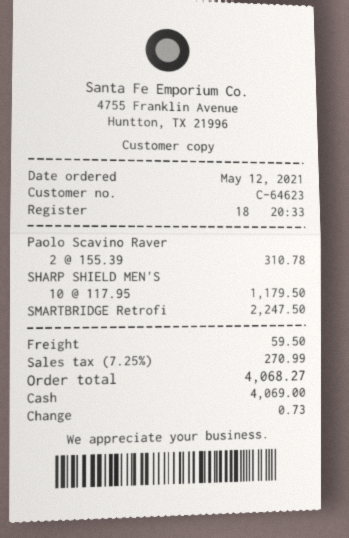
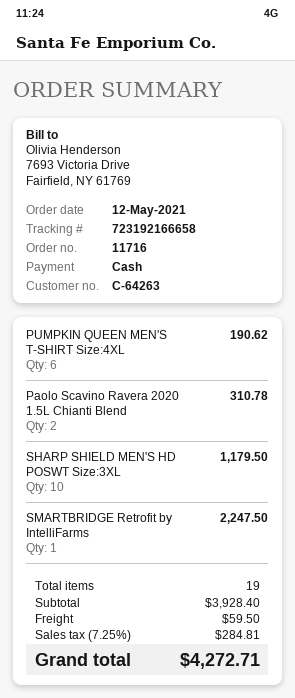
customer number: C-64623 -> C-64263
PUMPKIN QUEEN MEN'S T-SHIRT Size:4XL: none -> 6 for 190.62
tax: 7.25% = 270.99 -> 7.25% = 284.81
total: 4068.27 -> 4272.71

